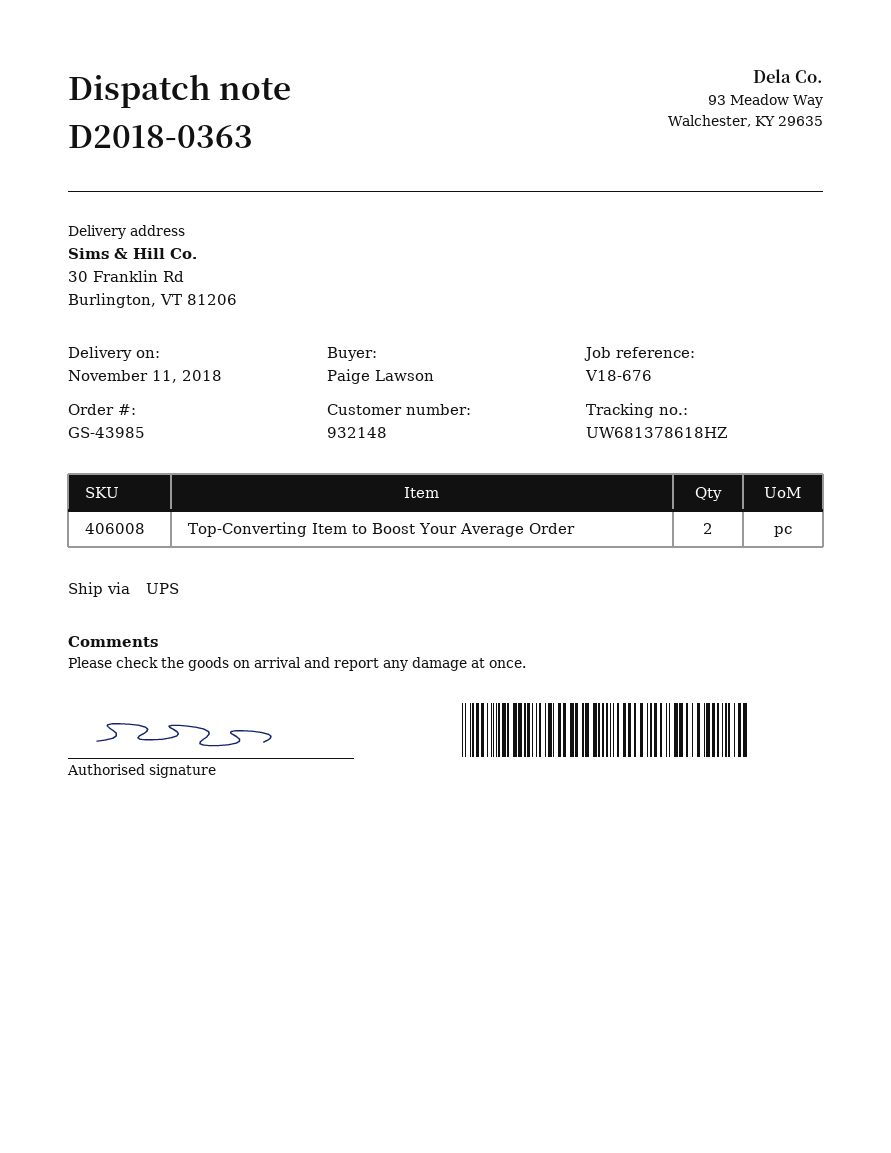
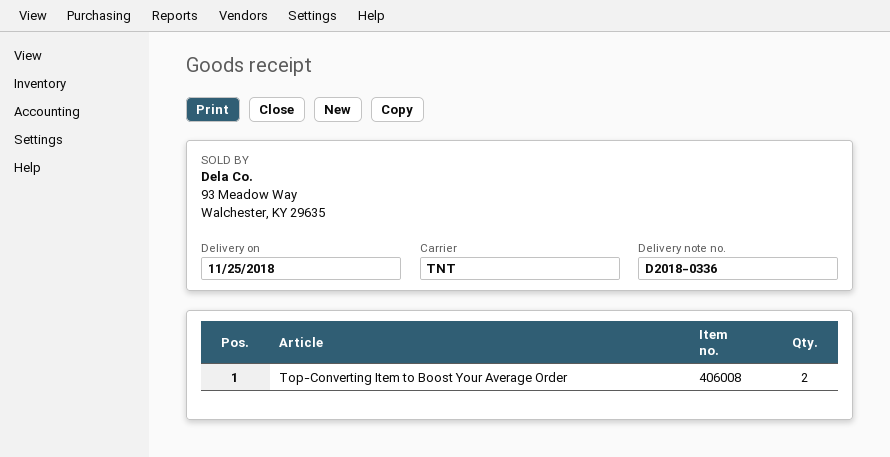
delivery note number: D2018-0363 -> D2018-0336
delivery date: 2018-11-11 -> 2018-11-25
shipping method: UPS -> TNT

